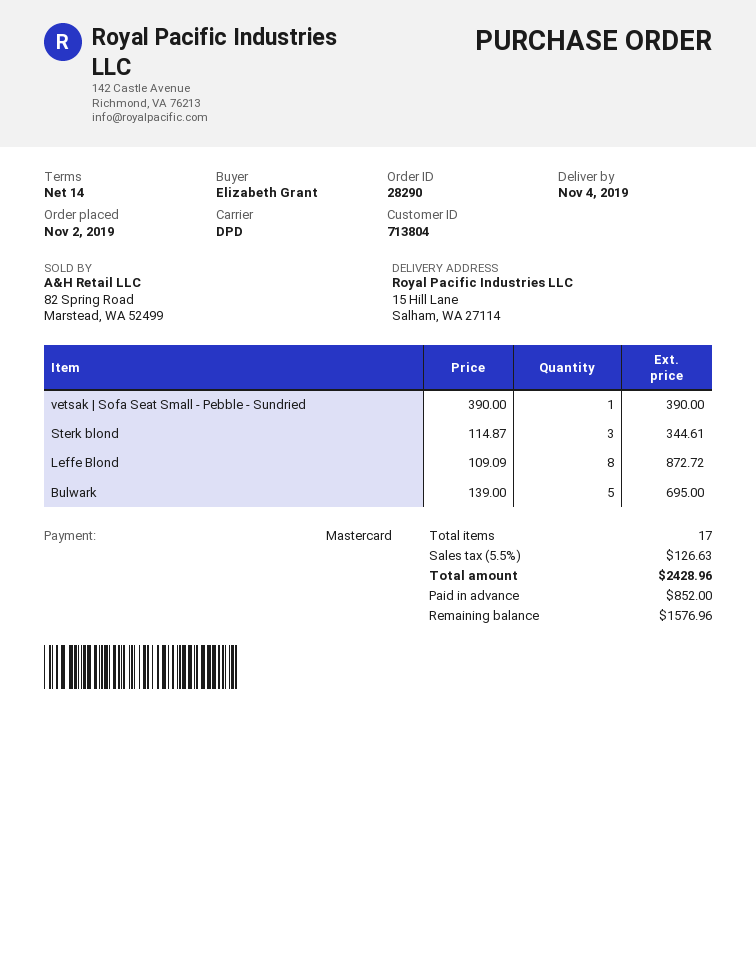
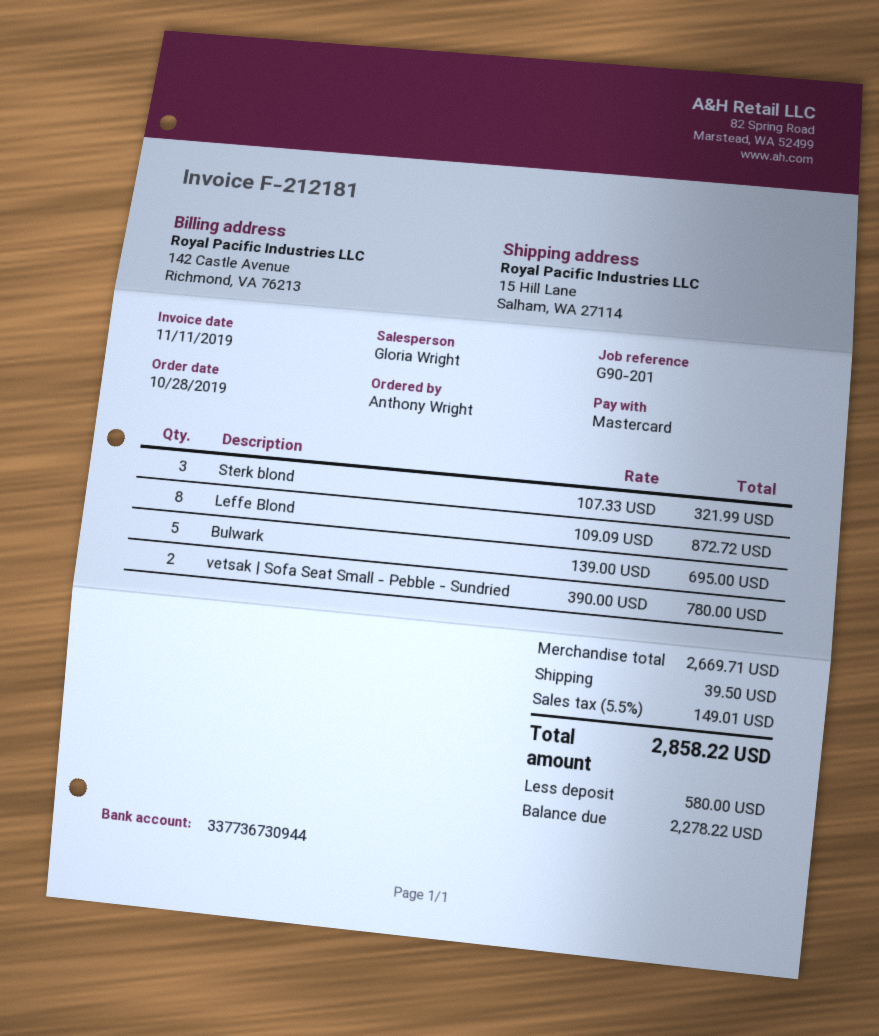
order date: 2019-11-02 -> 2019-10-28
ordered by: Elizabeth Grant -> Anthony Wright
vetsak | Sofa Seat Small - Pebble - Sundried: 1 x 390.00 = 390.00 -> 2 x 390.00 = 780.00
Sterk blond: 3 x 114.87 = 344.61 -> 3 x 107.33 = 321.99
shipping: none -> 39.50
tax: 5.5% = 126.63 -> 5.5% = 149.01
total: 2428.96 -> 2858.22
deposit: 852.00 -> 580.00
balance: 1576.96 -> 2278.22

